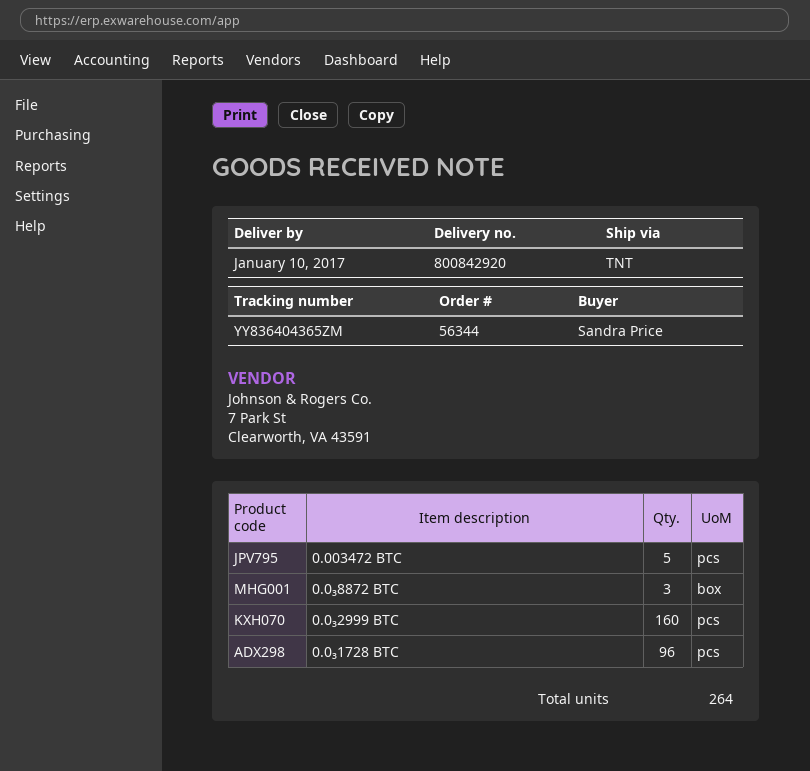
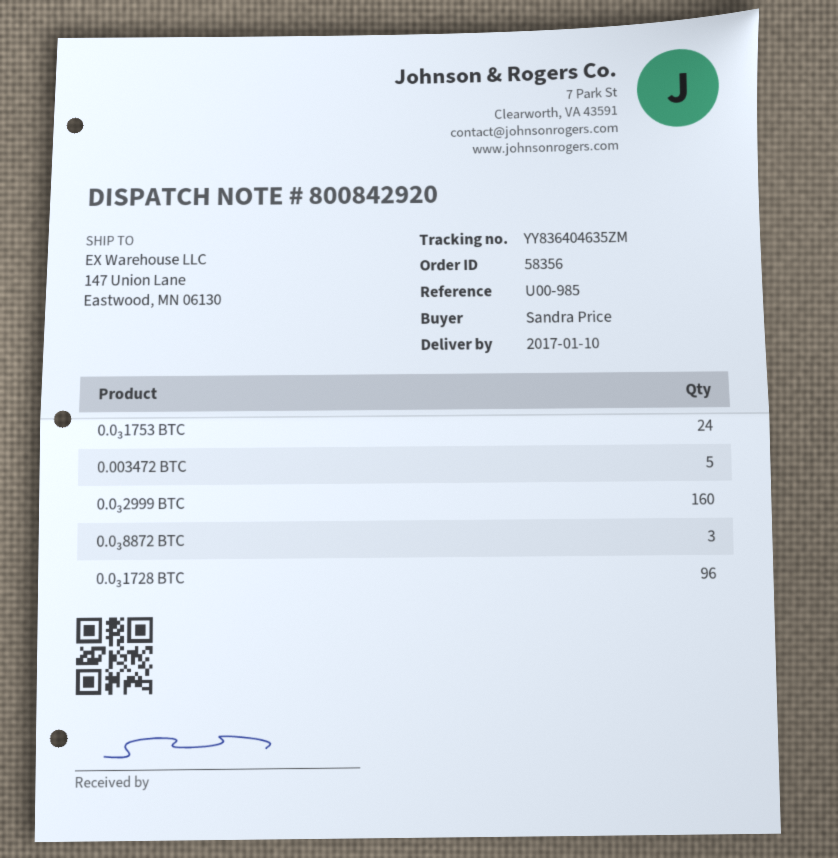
order number: 56344 -> 58356
tracking number: YY836404365ZM -> YY836404635ZM
0.0₃1753 BTC: none -> 24

